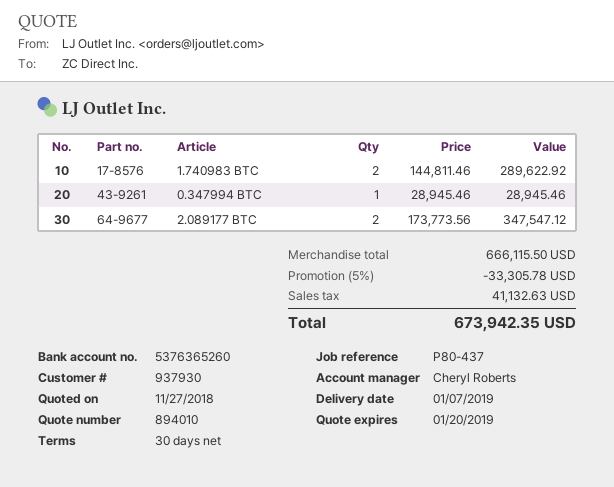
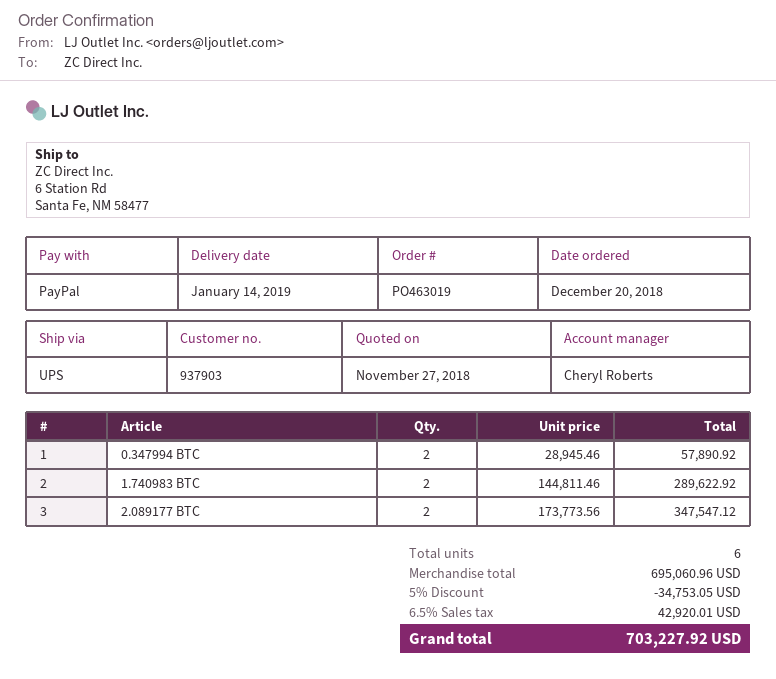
delivery date: 2019-01-07 -> 2019-01-14
customer number: 937930 -> 937903
0.347994 BTC: 1 x 28945.46 = 28945.46 -> 2 x 28945.46 = 57890.92
subtotal: 666115.50 -> 695060.96
discount: 5% = 33305.78 -> 5% = 34753.05
tax: 41132.63 -> 42920.01
total: 673942.35 -> 703227.92

